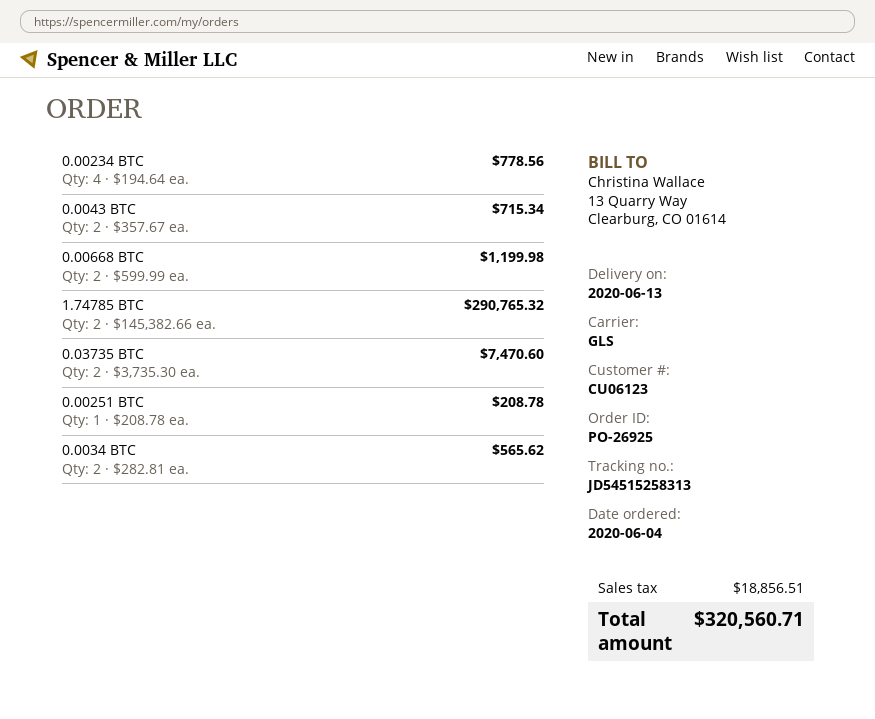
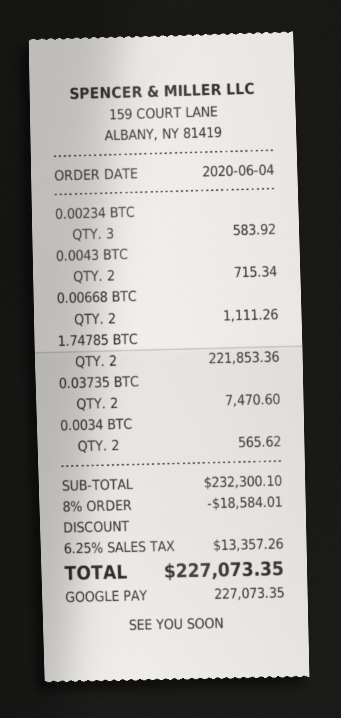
0.00234 BTC: 4 for 778.56 -> 3 for 583.92
0.00668 BTC: 2 for 1199.98 -> 2 for 1111.26
1.74785 BTC: 2 for 290765.32 -> 2 for 221853.36
0.00251 BTC: 1 for 208.78 -> none
discount: none -> 8% = 18584.01
tax: 18856.51 -> 13357.26
total: 320560.71 -> 227073.35

